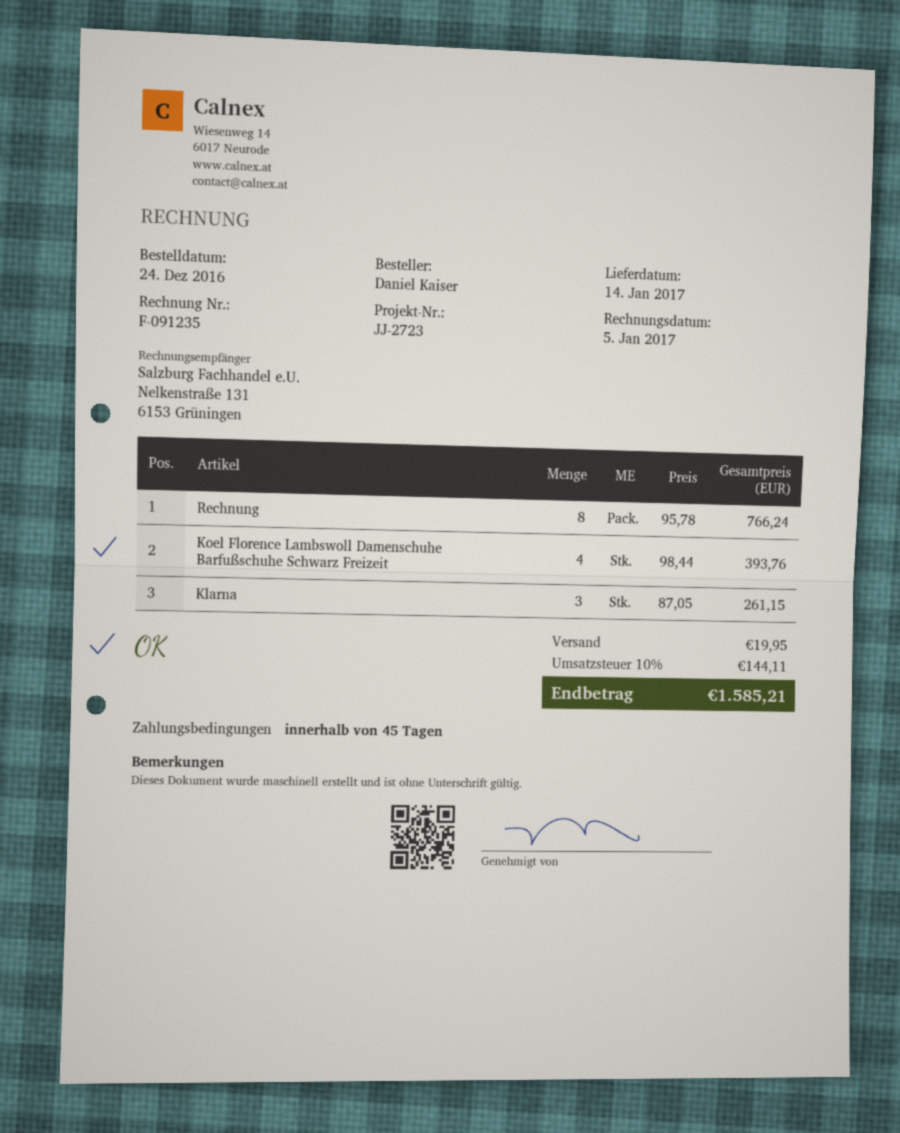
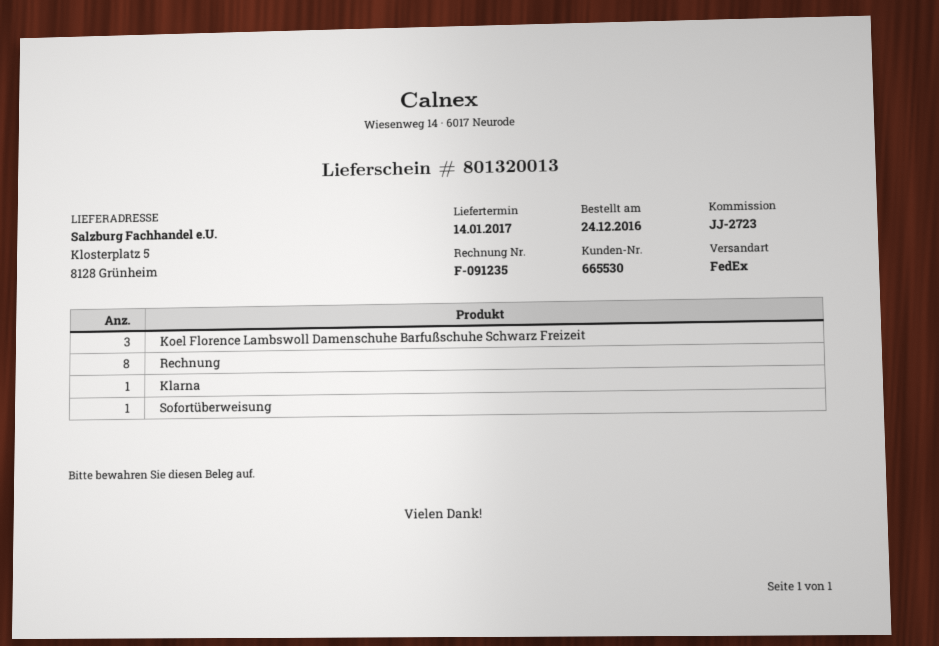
Koel Florence Lambswoll Damenschuhe Barfußschuhe Schwarz Freizeit: 4 -> 3
Klarna: 3 -> 1
Sofortüberweisung: none -> 1

